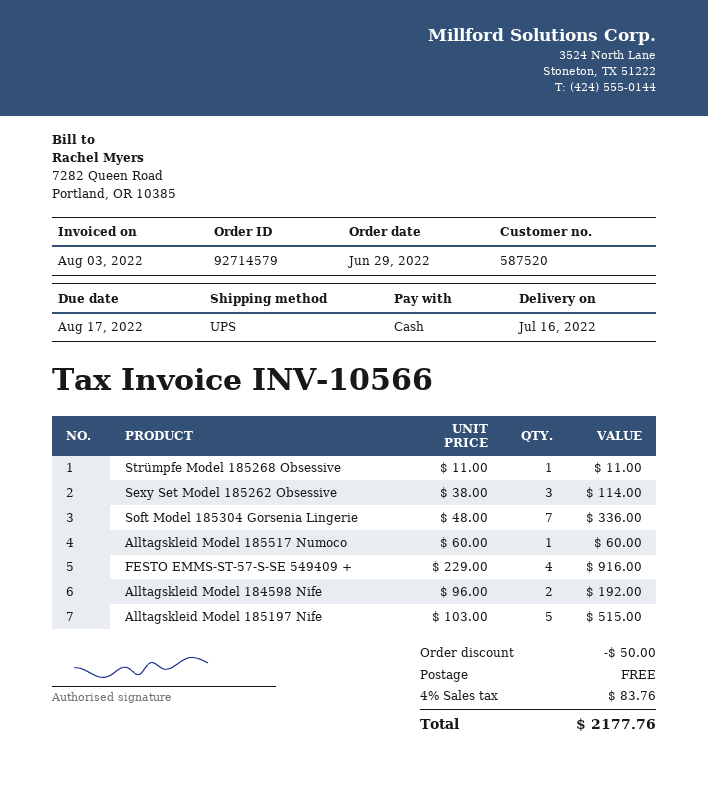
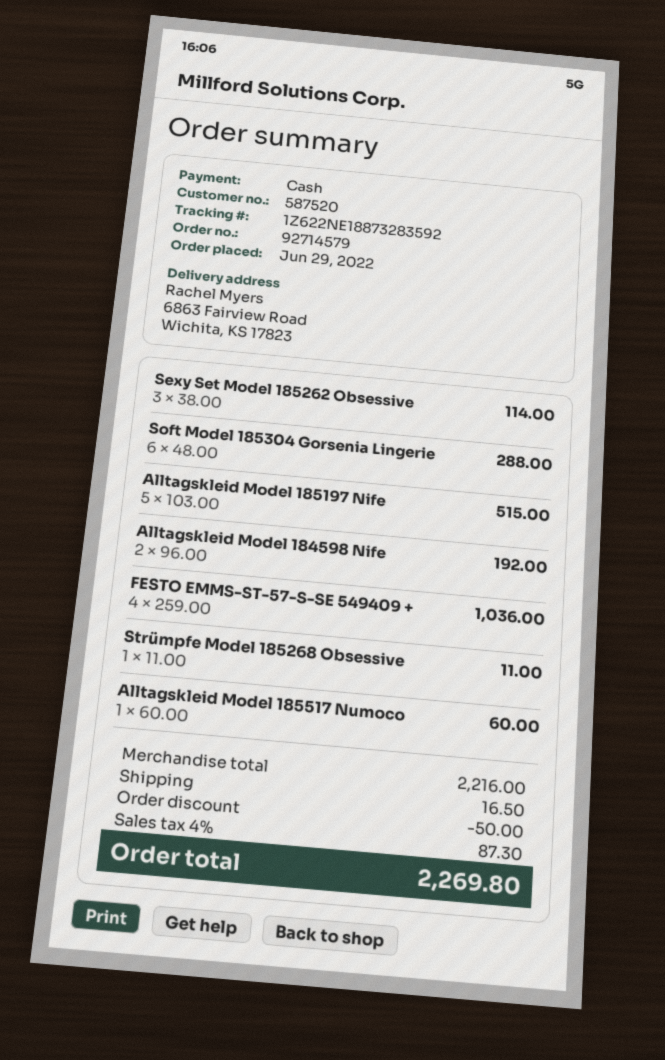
Soft Model 185304 Gorsenia Lingerie: 7 x 48.00 = 336.00 -> 6 x 48.00 = 288.00
FESTO EMMS-ST-57-S-SE 549409 +: 4 x 229.00 = 916.00 -> 4 x 259.00 = 1036.00
shipping: 0.00 -> 16.50
tax: 4% = 83.76 -> 4% = 87.30
total: 2177.76 -> 2269.80

